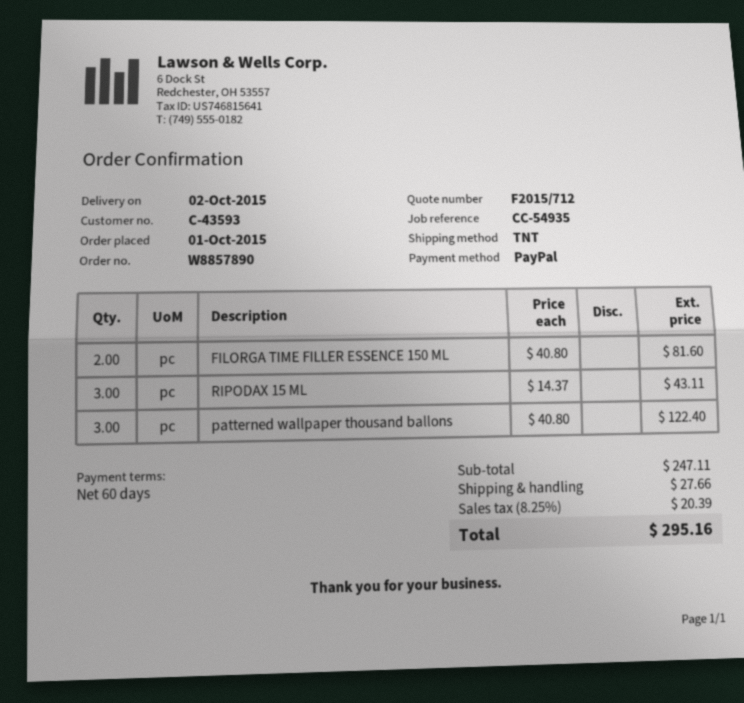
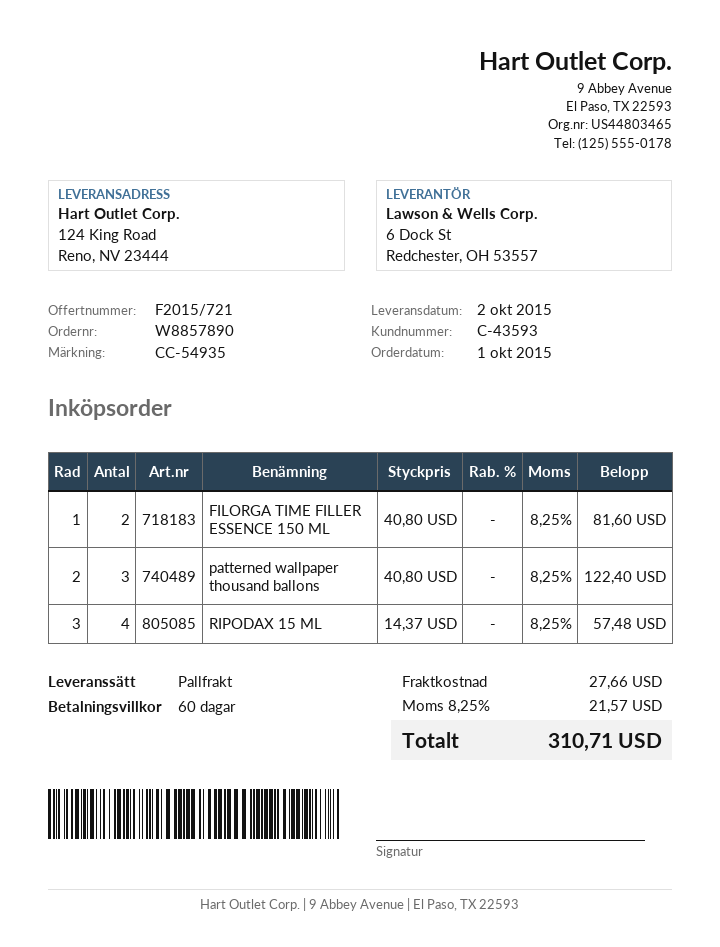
quote number: F2015/712 -> F2015/721
shipping method: TNT -> pallet freight
RIPODAX 15 ML: 3 x 14.37 = 43.11 -> 4 x 14.37 = 57.48
tax: 8.25% = 20.39 -> 8.25% = 21.57
total: 295.16 -> 310.71

